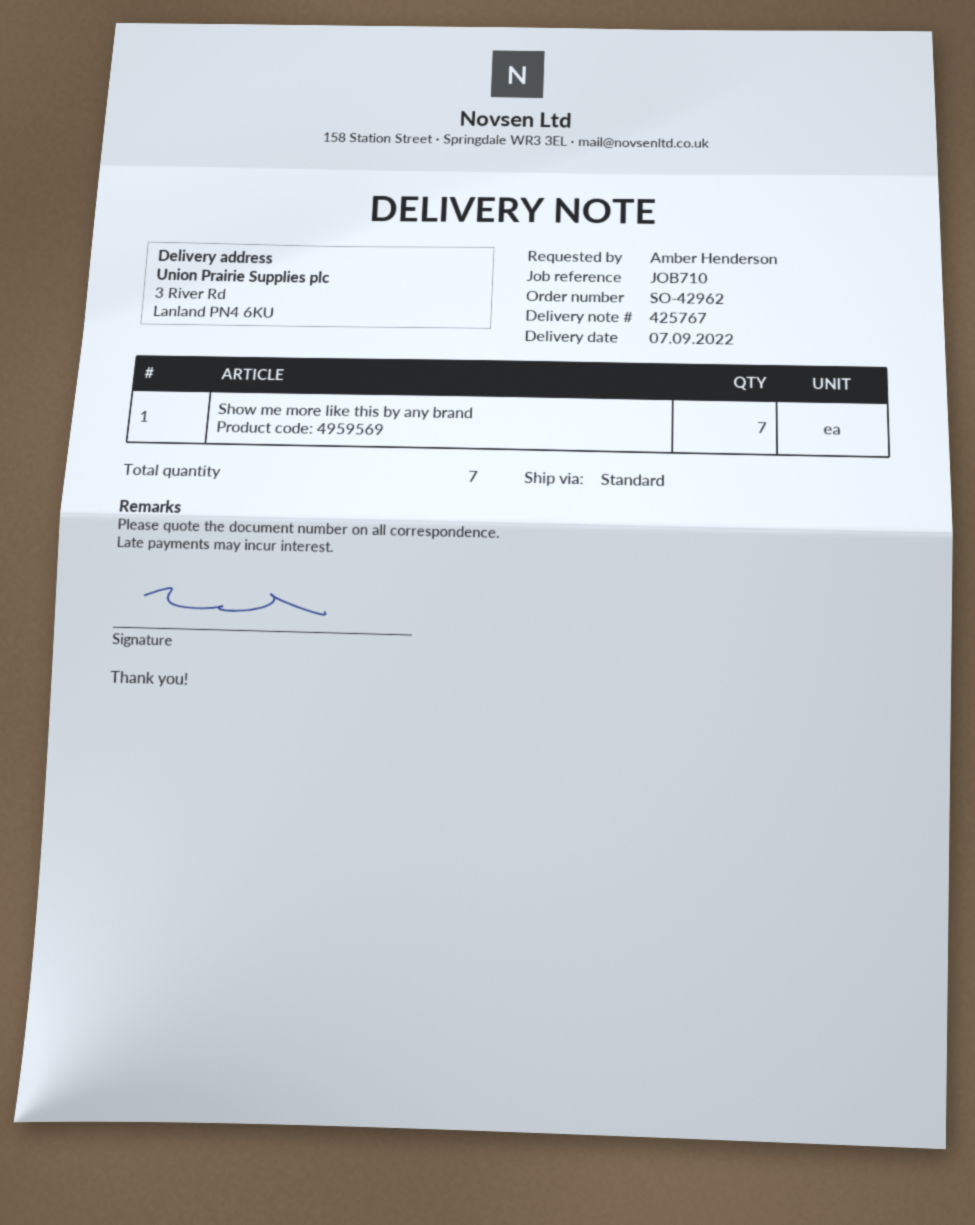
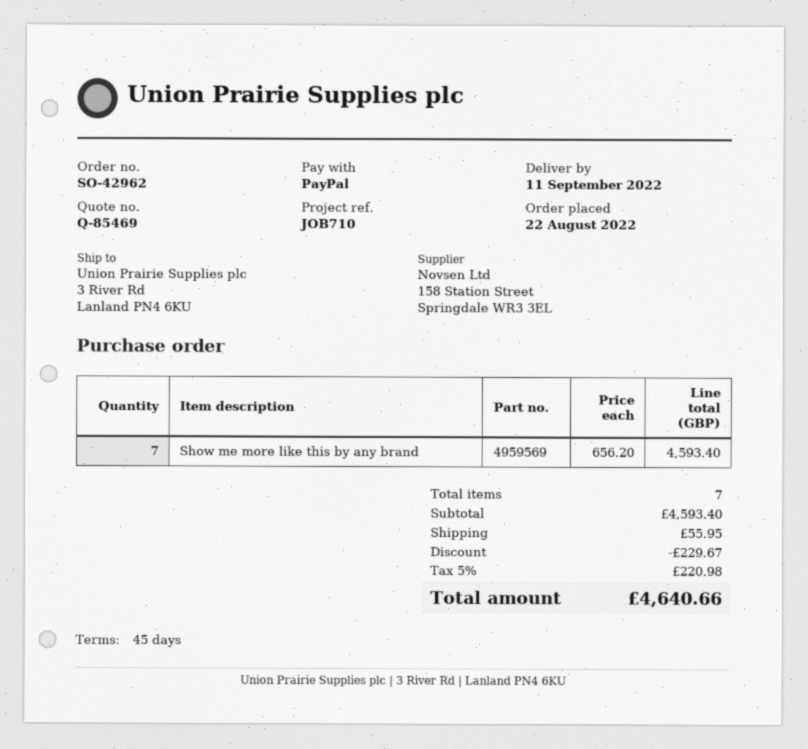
delivery date: 2022-09-07 -> 2022-09-11

